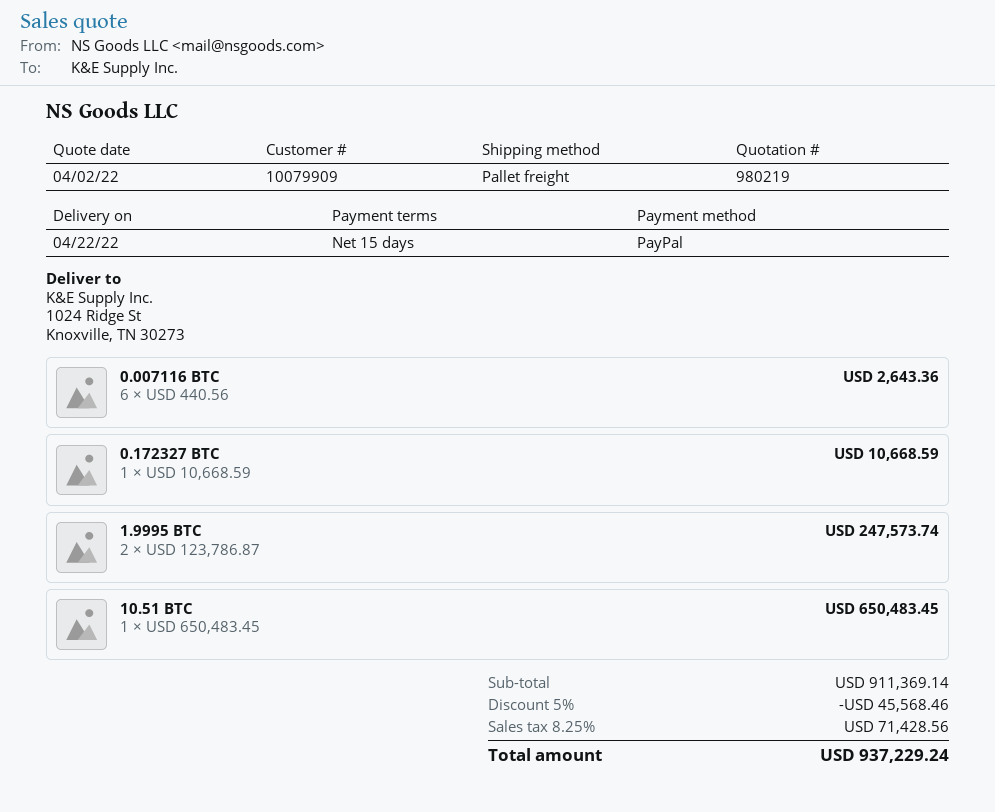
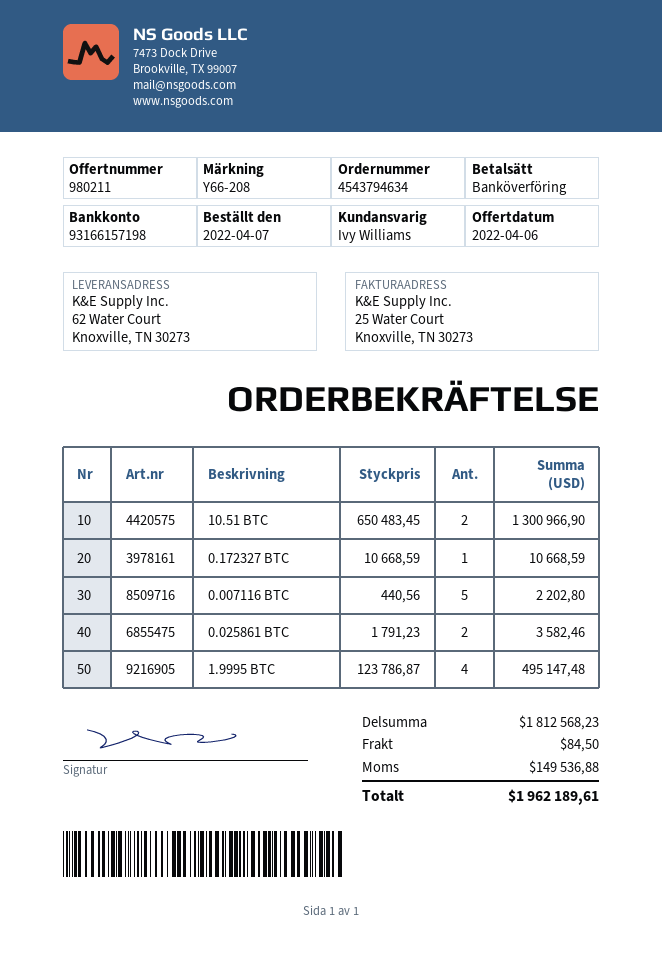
quote number: 980219 -> 980211
quote date: 2022-04-02 -> 2022-04-06
payment method: PayPal -> bank transfer
ship to: 1024 Ridge St, Knoxville, TN 30273 -> 62 Water Court, Knoxville, TN 30273
0.007116 BTC: 6 x 440.56 = 2643.36 -> 5 x 440.56 = 2202.80
1.9995 BTC: 2 x 123786.87 = 247573.74 -> 4 x 123786.87 = 495147.48
10.51 BTC: 1 x 650483.45 = 650483.45 -> 2 x 650483.45 = 1300966.90
0.025861 BTC: none -> 2 x 1791.23 = 3582.46
subtotal: 911369.14 -> 1812568.23
discount: 5% = 45568.46 -> none
shipping: none -> 84.50
tax: 71428.56 -> 149536.88
total: 937229.24 -> 1962189.61

